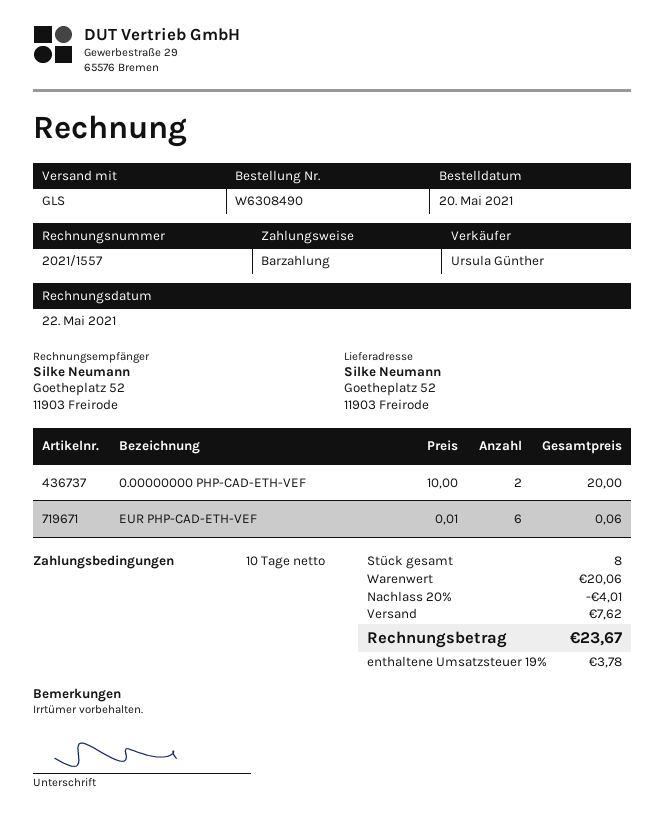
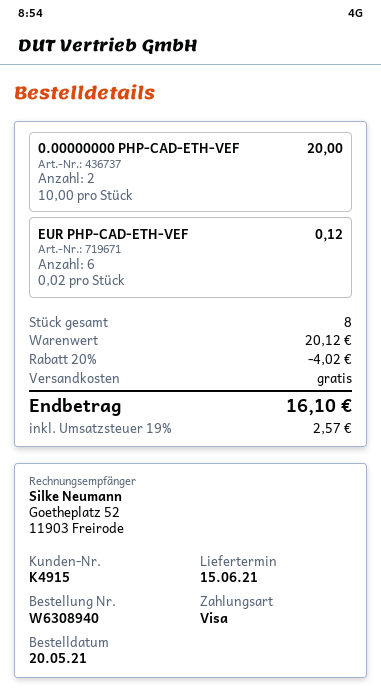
order number: W6308490 -> W6308940
payment method: cash -> Visa
EUR PHP-CAD-ETH-VEF: 6 x 0.01 = 0.06 -> 6 x 0.02 = 0.12
subtotal: 20.06 -> 20.12
discount: 20% = 4.01 -> 20% = 4.02
shipping: 7.62 -> 0.00
tax: 19% = 3.78 -> 19% = 2.57
total: 23.67 -> 16.10

